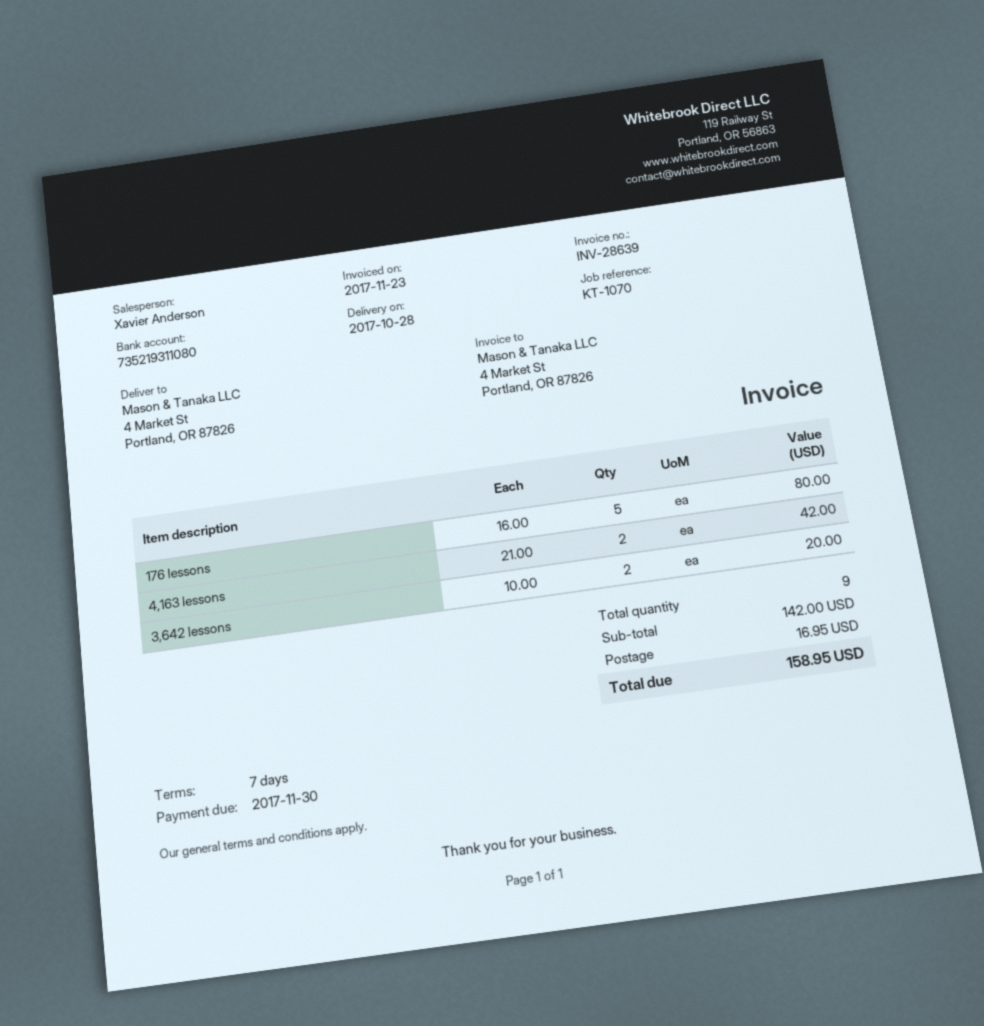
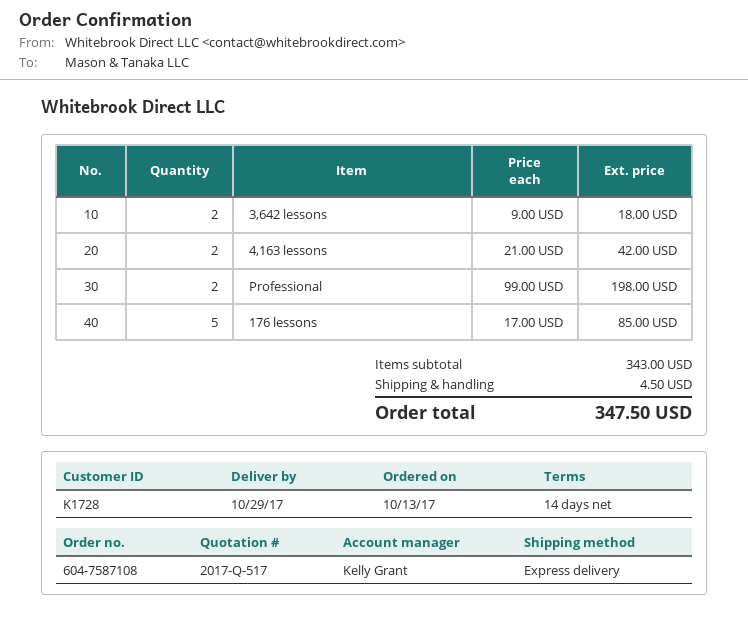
delivery date: 2017-10-28 -> 2017-10-29
payment terms: 7 days -> 14 days
sales rep: Xavier Anderson -> Kelly Grant
176 lessons: 5 x 16.00 = 80.00 -> 5 x 17.00 = 85.00
3,642 lessons: 2 x 10.00 = 20.00 -> 2 x 9.00 = 18.00
Professional: none -> 2 x 99.00 = 198.00
subtotal: 142.00 -> 343.00
shipping: 16.95 -> 4.50
total: 158.95 -> 347.50

